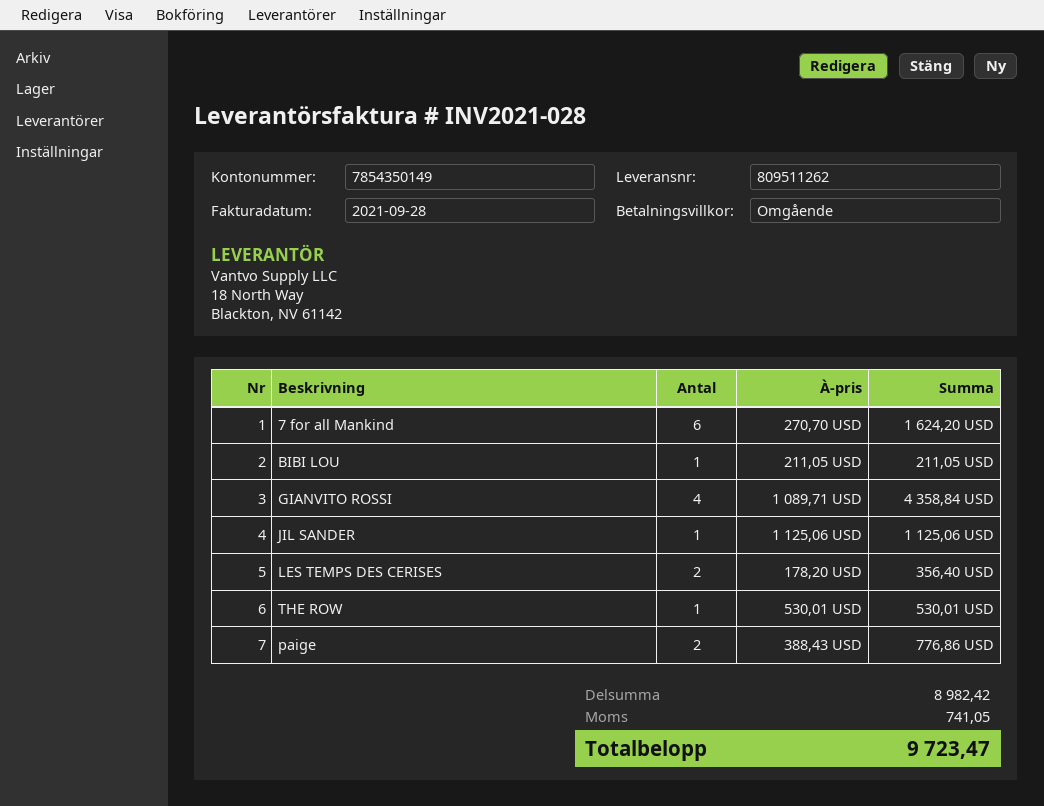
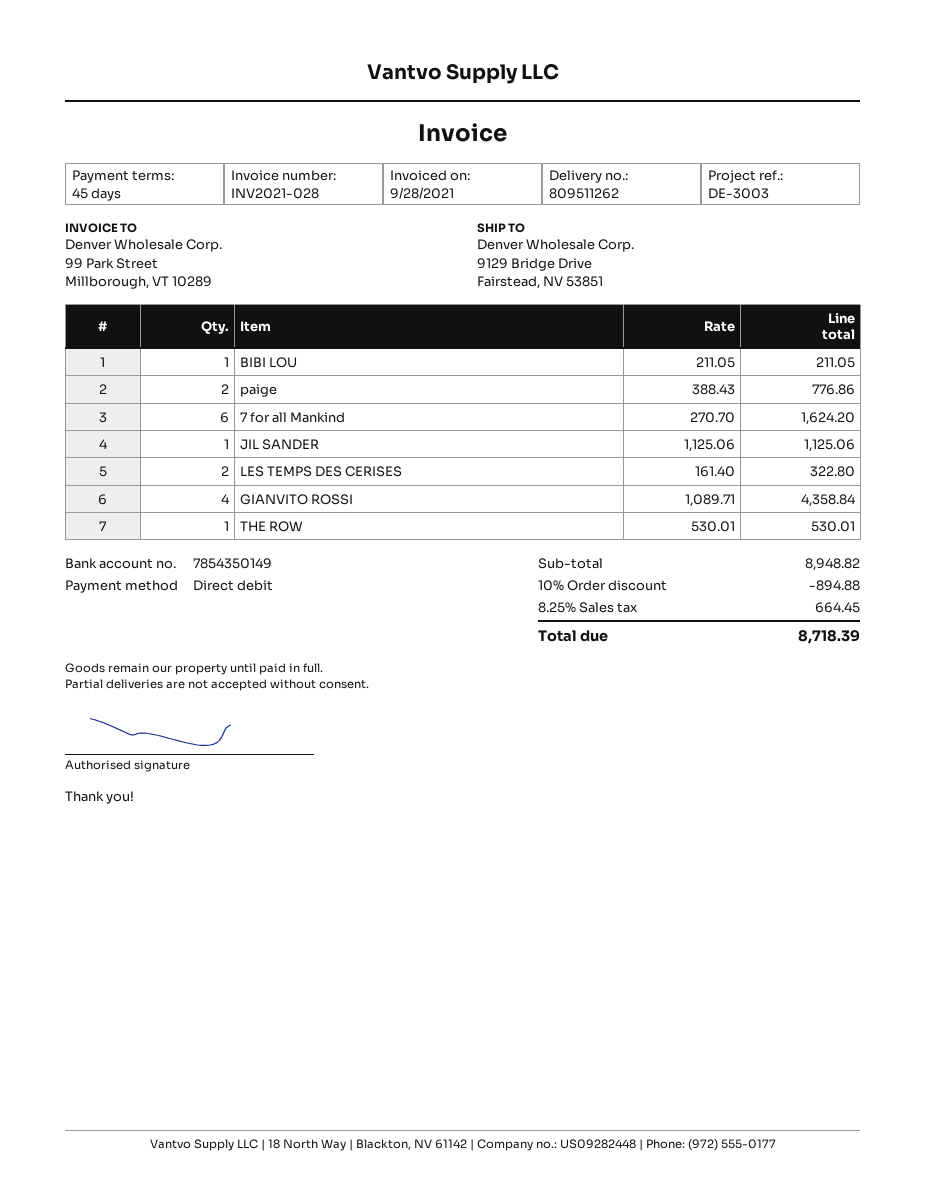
payment terms: on receipt -> 45 days
LES TEMPS DES CERISES: 2 x 178.20 = 356.40 -> 2 x 161.40 = 322.80
subtotal: 8982.42 -> 8948.82
discount: none -> 10% = 894.88
tax: 741.05 -> 664.45
total: 9723.47 -> 8718.39

